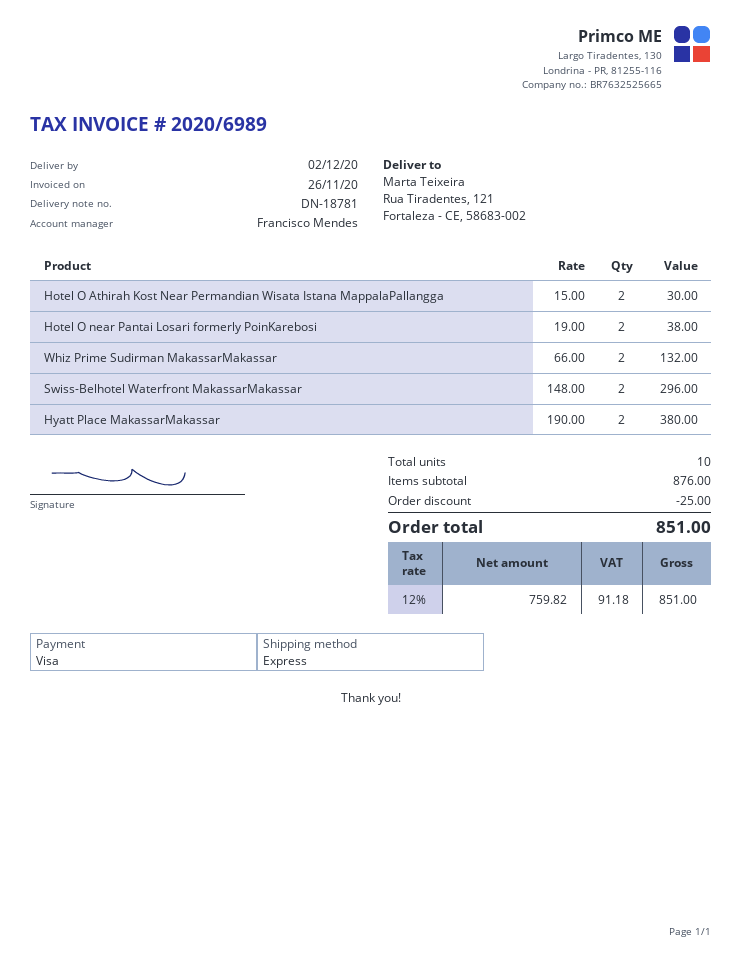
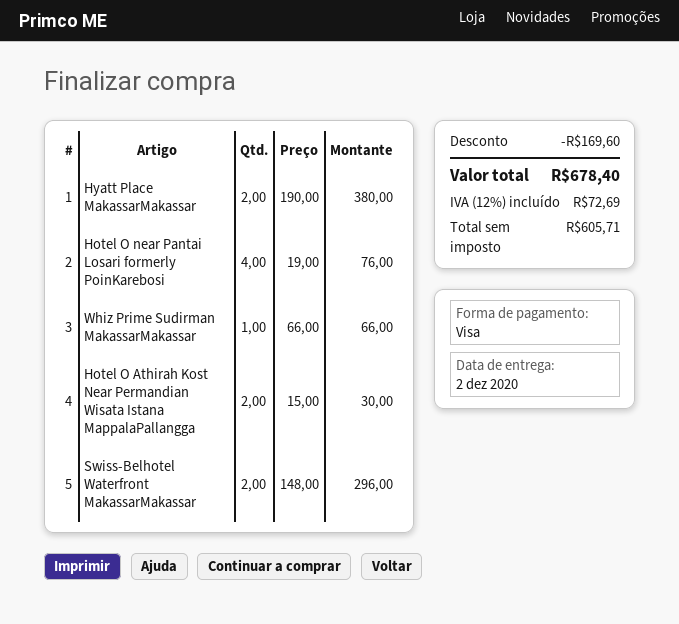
Hotel O near Pantai Losari formerly PoinKarebosi: 2 x 19.00 = 38.00 -> 4 x 19.00 = 76.00
Whiz Prime Sudirman MakassarMakassar: 2 x 66.00 = 132.00 -> 1 x 66.00 = 66.00
discount: 25.00 -> 169.60
net: 759.82 -> 605.71
tax: 12% = 91.18 -> 12% = 72.69
total: 851.00 -> 678.40

